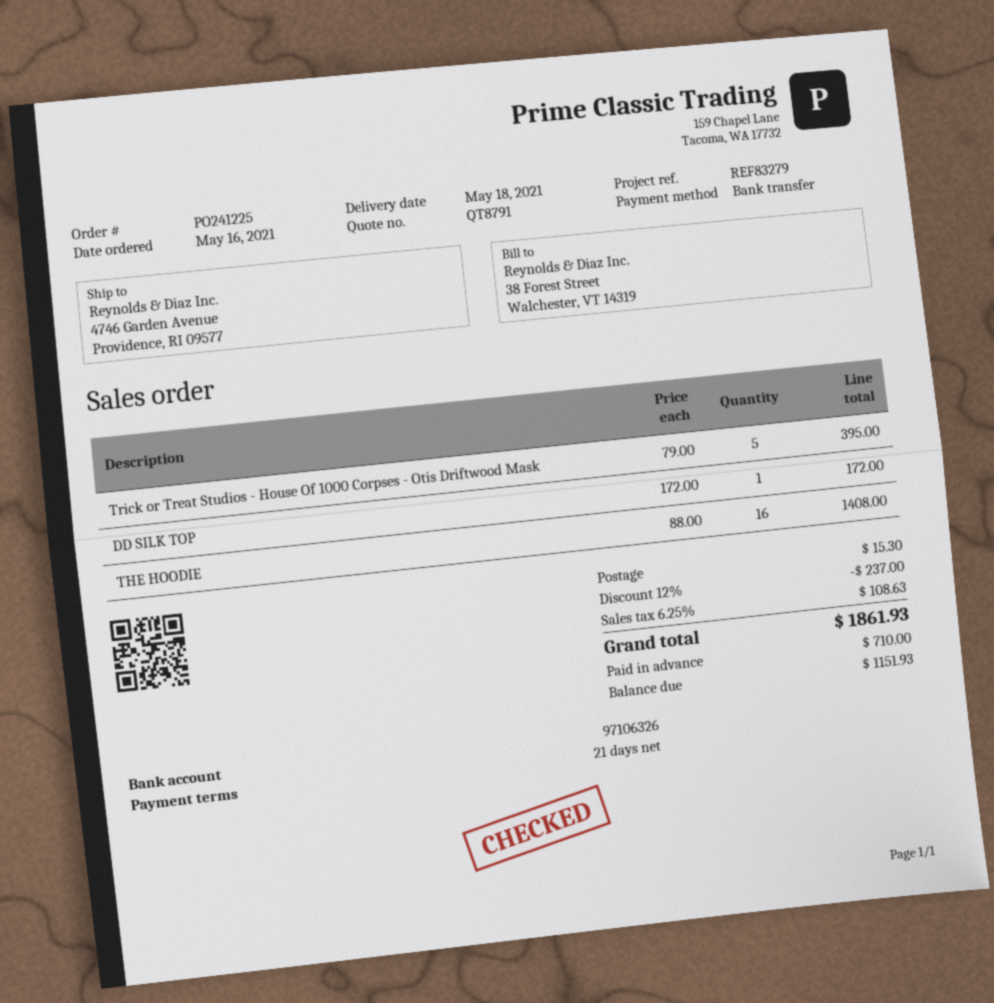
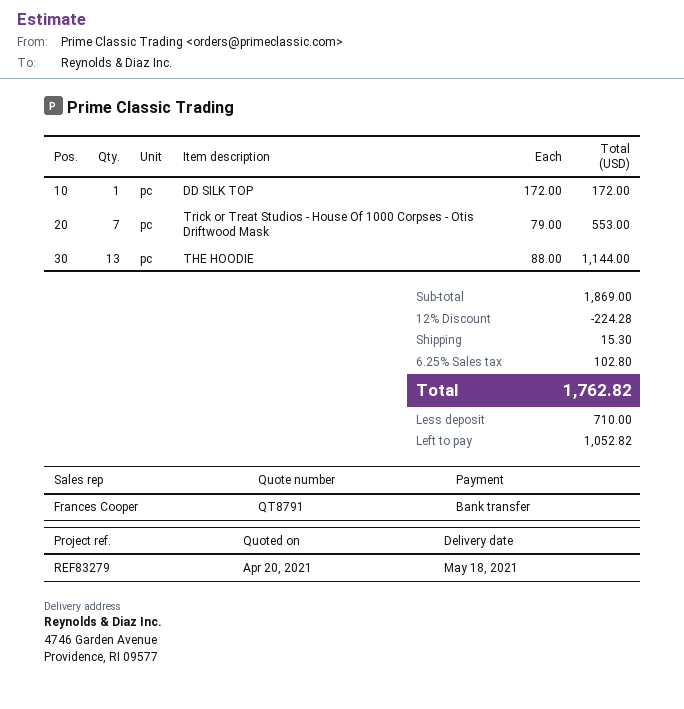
Trick or Treat Studios - House Of 1000 Corpses - Otis Driftwood Mask: 5 x 79.00 = 395.00 -> 7 x 79.00 = 553.00
THE HOODIE: 16 x 88.00 = 1408.00 -> 13 x 88.00 = 1144.00
discount: 12% = 237.00 -> 12% = 224.28
tax: 6.25% = 108.63 -> 6.25% = 102.80
total: 1861.93 -> 1762.82
balance: 1151.93 -> 1052.82

